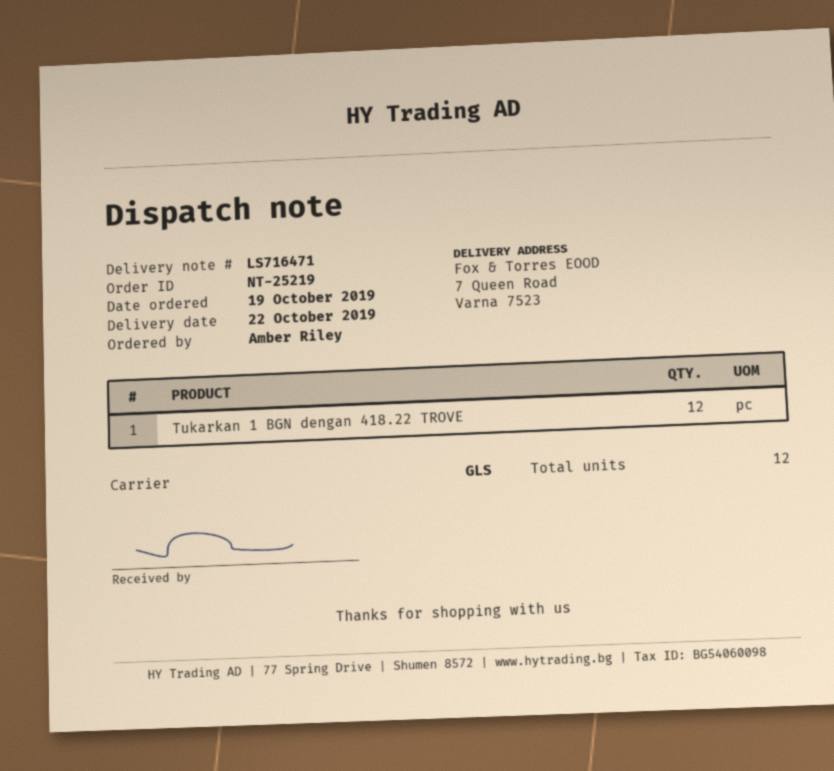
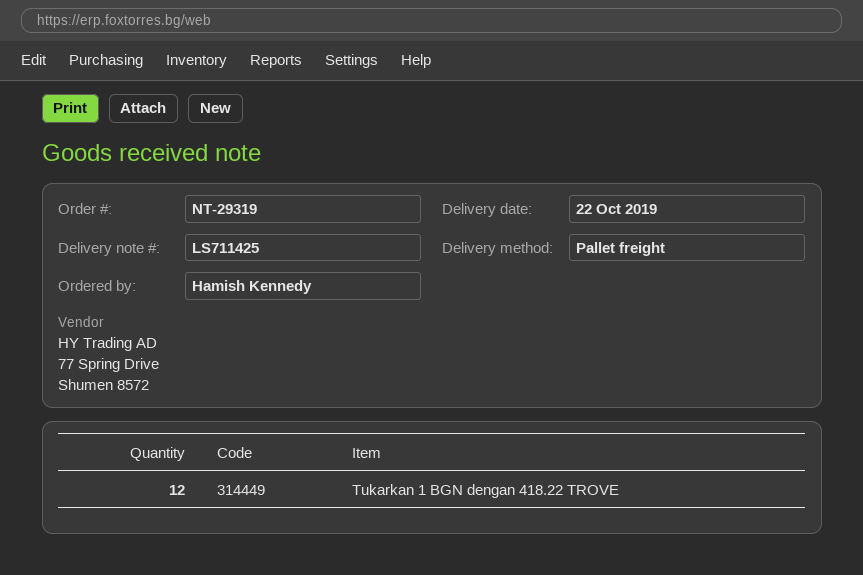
order number: NT-25219 -> NT-29319
delivery note number: LS716471 -> LS711425
ordered by: Amber Riley -> Hamish Kennedy
shipping method: GLS -> pallet freight

